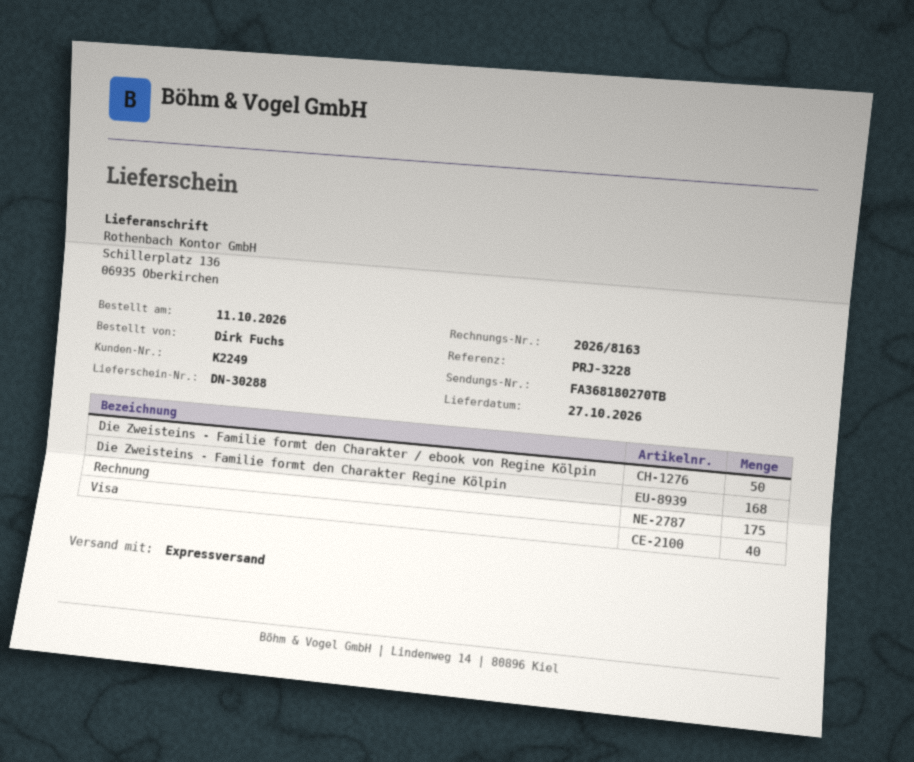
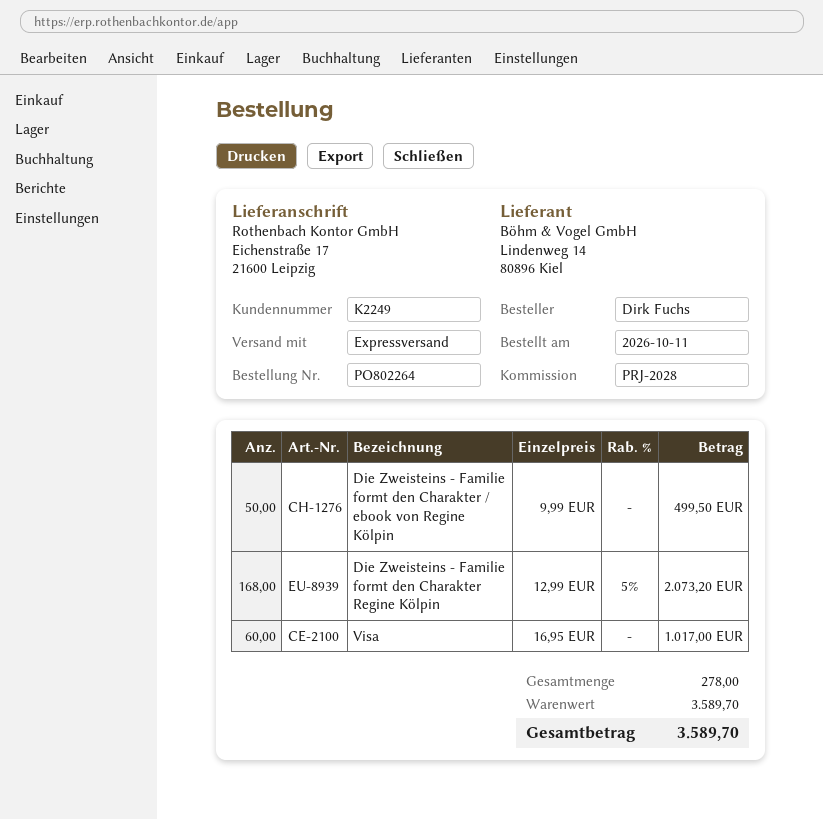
reference: PRJ-3228 -> PRJ-2028
ship to: Schillerplatz 136, 06935 Oberkirchen -> Eichenstraße 17, 21600 Leipzig
Rechnung: 175 -> none
Visa: 40 -> 60

